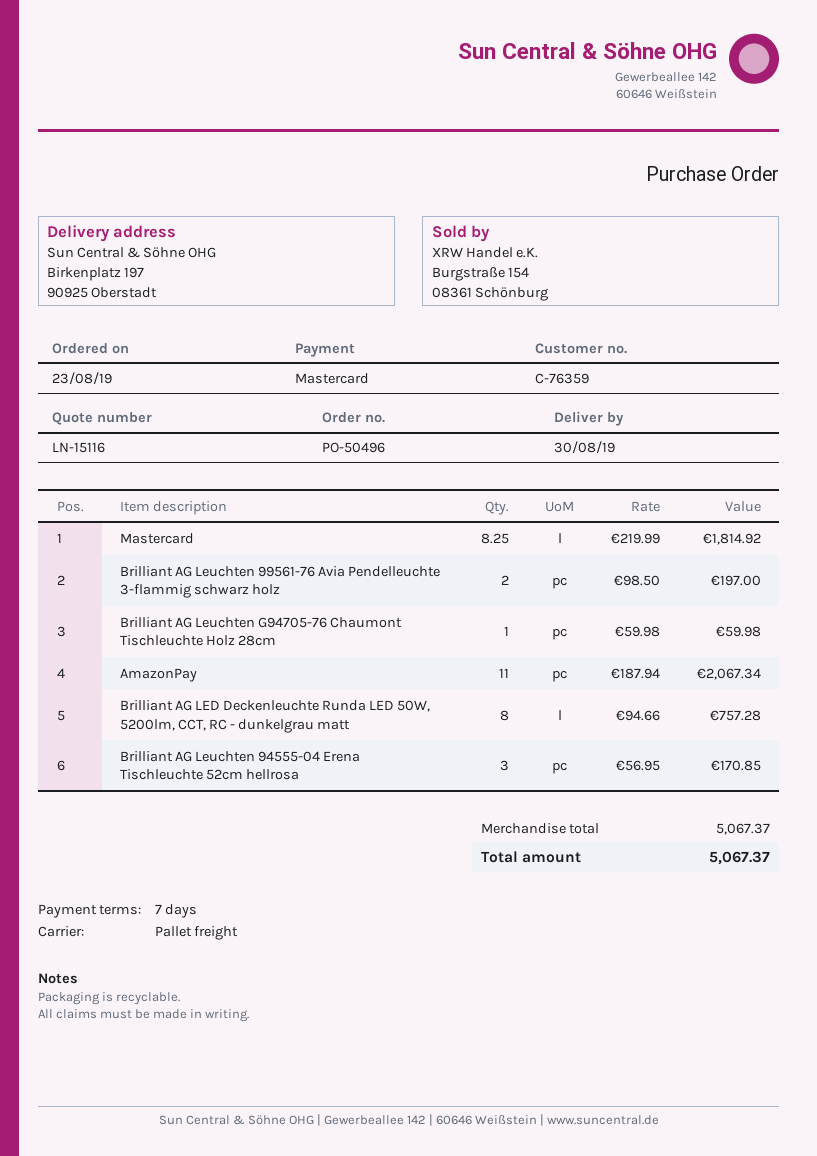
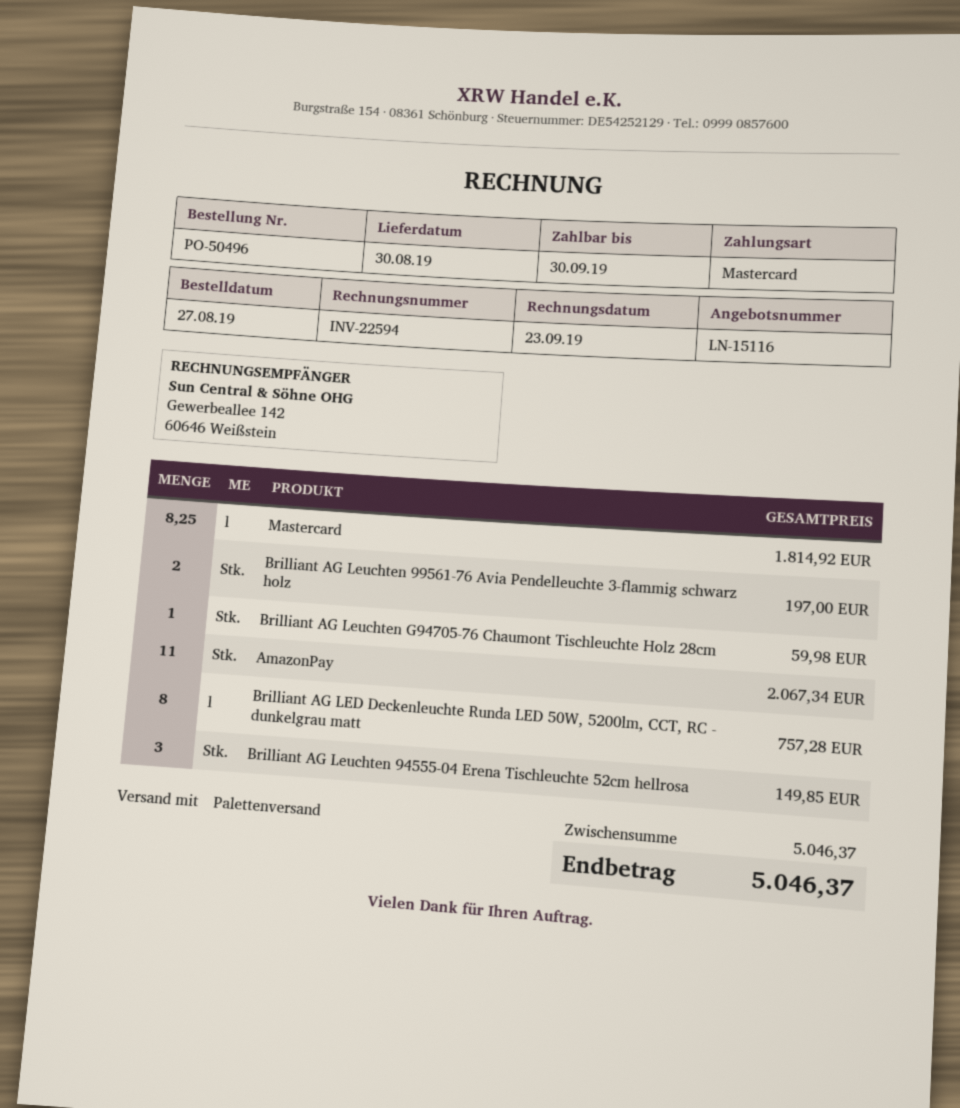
order date: 2019-08-23 -> 2019-08-27
Brilliant AG Leuchten 94555-04 Erena Tischleuchte 52cm hellrosa: 3 for 170.85 -> 3 for 149.85
subtotal: 5067.37 -> 5046.37
total: 5067.37 -> 5046.37

